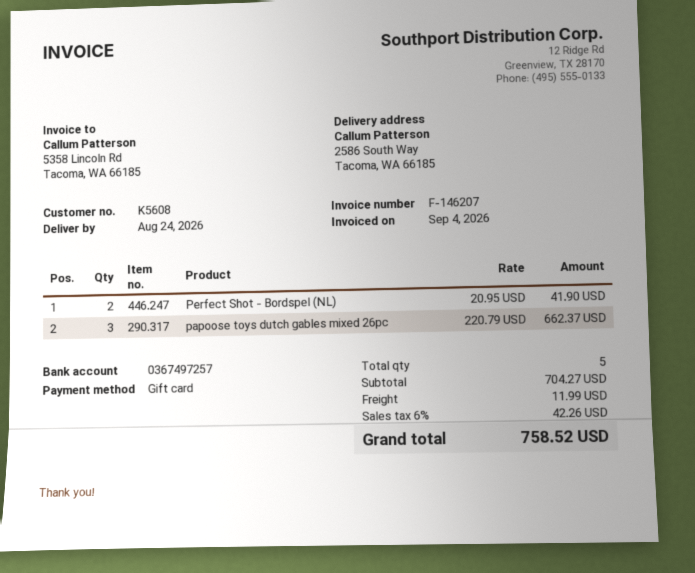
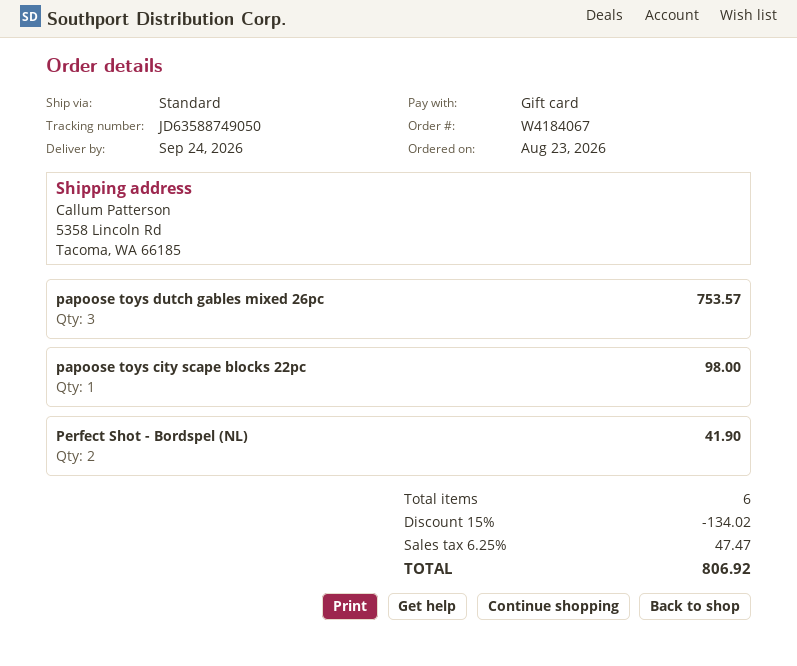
delivery date: 2026-08-24 -> 2026-09-24
ship to: 2586 South Way, Tacoma, WA 66185 -> 5358 Lincoln Rd, Tacoma, WA 66185
papoose toys dutch gables mixed 26pc: 3 for 662.37 -> 3 for 753.57
papoose toys city scape blocks 22pc: none -> 1 for 98.00
total quantity: 5 -> 6
discount: none -> 15% = 134.02
shipping: 11.99 -> none
tax: 6% = 42.26 -> 6.25% = 47.47
total: 758.52 -> 806.92

